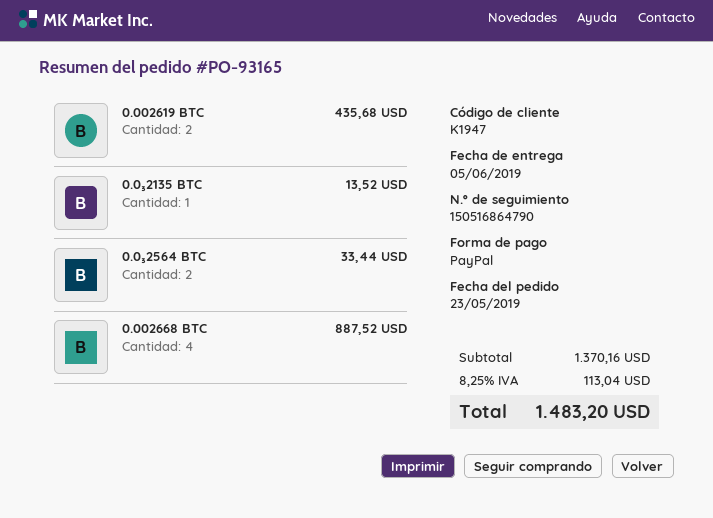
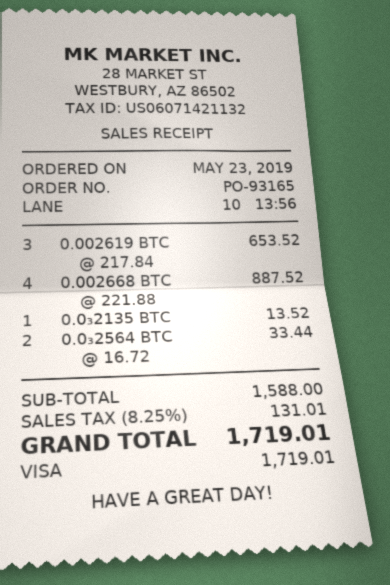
payment method: PayPal -> Visa
0.002619 BTC: 2 for 435.68 -> 3 for 653.52
subtotal: 1370.16 -> 1588.00
tax: 8.25% = 113.04 -> 8.25% = 131.01
total: 1483.20 -> 1719.01

